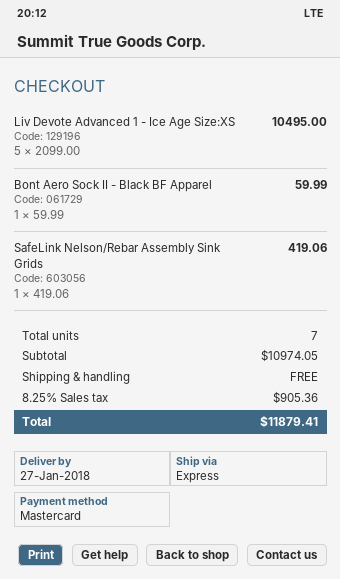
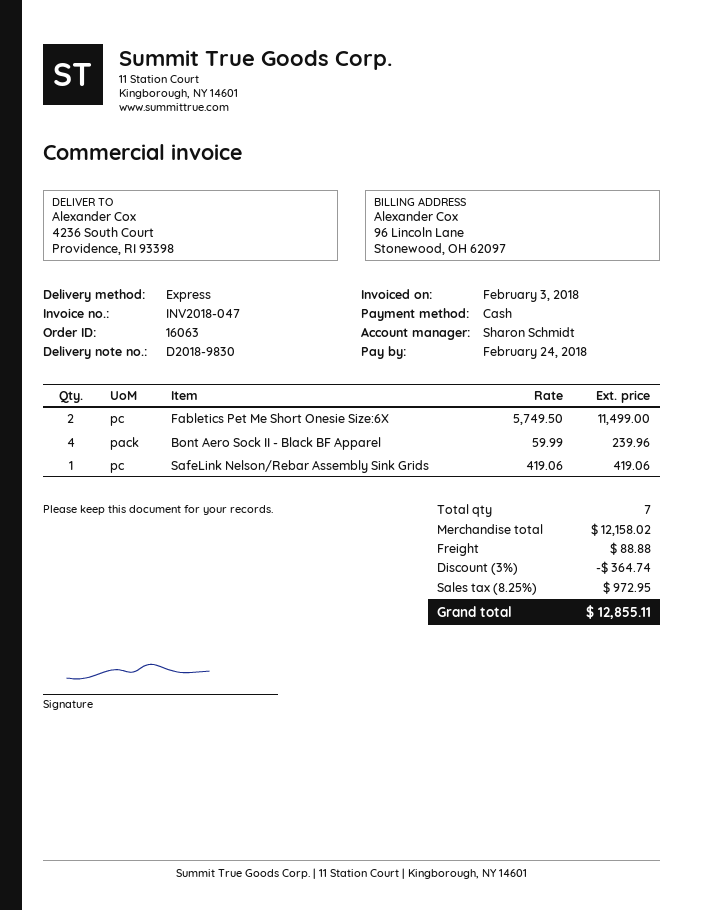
payment method: Mastercard -> cash
Liv Devote Advanced 1 - Ice Age Size:XS: 5 x 2099.00 = 10495.00 -> none
Bont Aero Sock II - Black BF Apparel: 1 x 59.99 = 59.99 -> 4 x 59.99 = 239.96
Fabletics Pet Me Short Onesie Size:6X: none -> 2 x 5749.50 = 11499.00
subtotal: 10974.05 -> 12158.02
discount: none -> 3% = 364.74
shipping: 0.00 -> 88.88
tax: 8.25% = 905.36 -> 8.25% = 972.95
total: 11879.41 -> 12855.11

